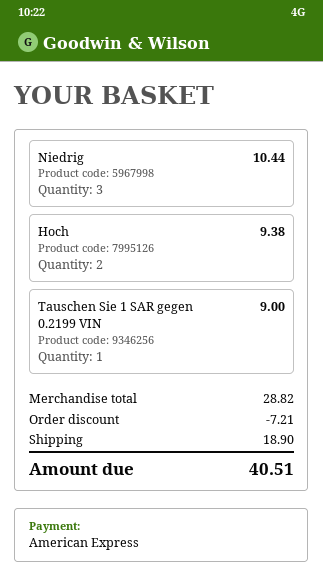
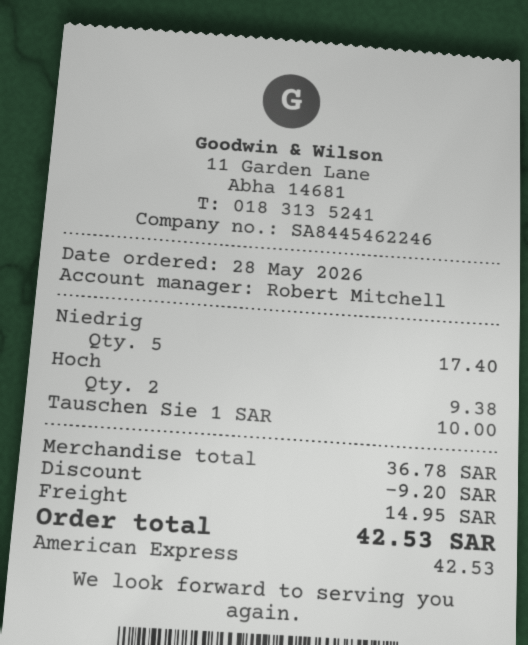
Niedrig: 3 for 10.44 -> 5 for 17.40
Tauschen Sie 1 SAR gegen 0.2199 VIN: 1 for 9.00 -> 1 for 10.00
subtotal: 28.82 -> 36.78
discount: 7.21 -> 9.20
shipping: 18.90 -> 14.95
total: 40.51 -> 42.53

